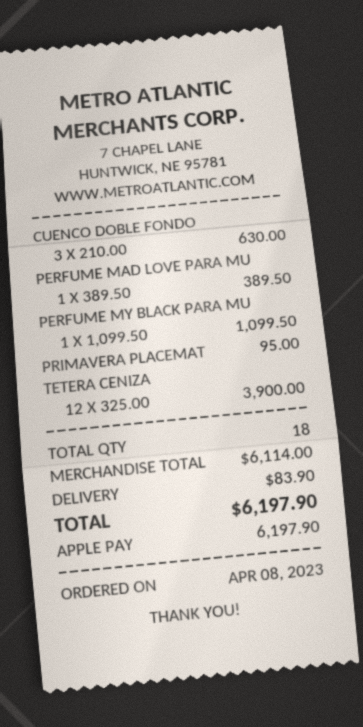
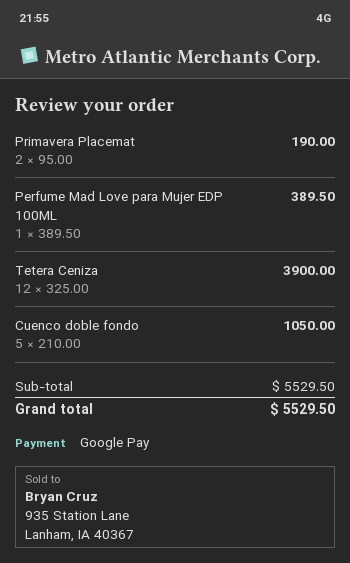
payment method: Apple Pay -> Google Pay
CUENCO DOBLE FONDO: 3 x 210.00 = 630.00 -> 5 x 210.00 = 1050.00
PERFUME MY BLACK PARA MU: 1 x 1099.50 = 1099.50 -> none
PRIMAVERA PLACEMAT: 1 x 95.00 = 95.00 -> 2 x 95.00 = 190.00
subtotal: 6114.00 -> 5529.50
shipping: 83.90 -> none
total: 6197.90 -> 5529.50

